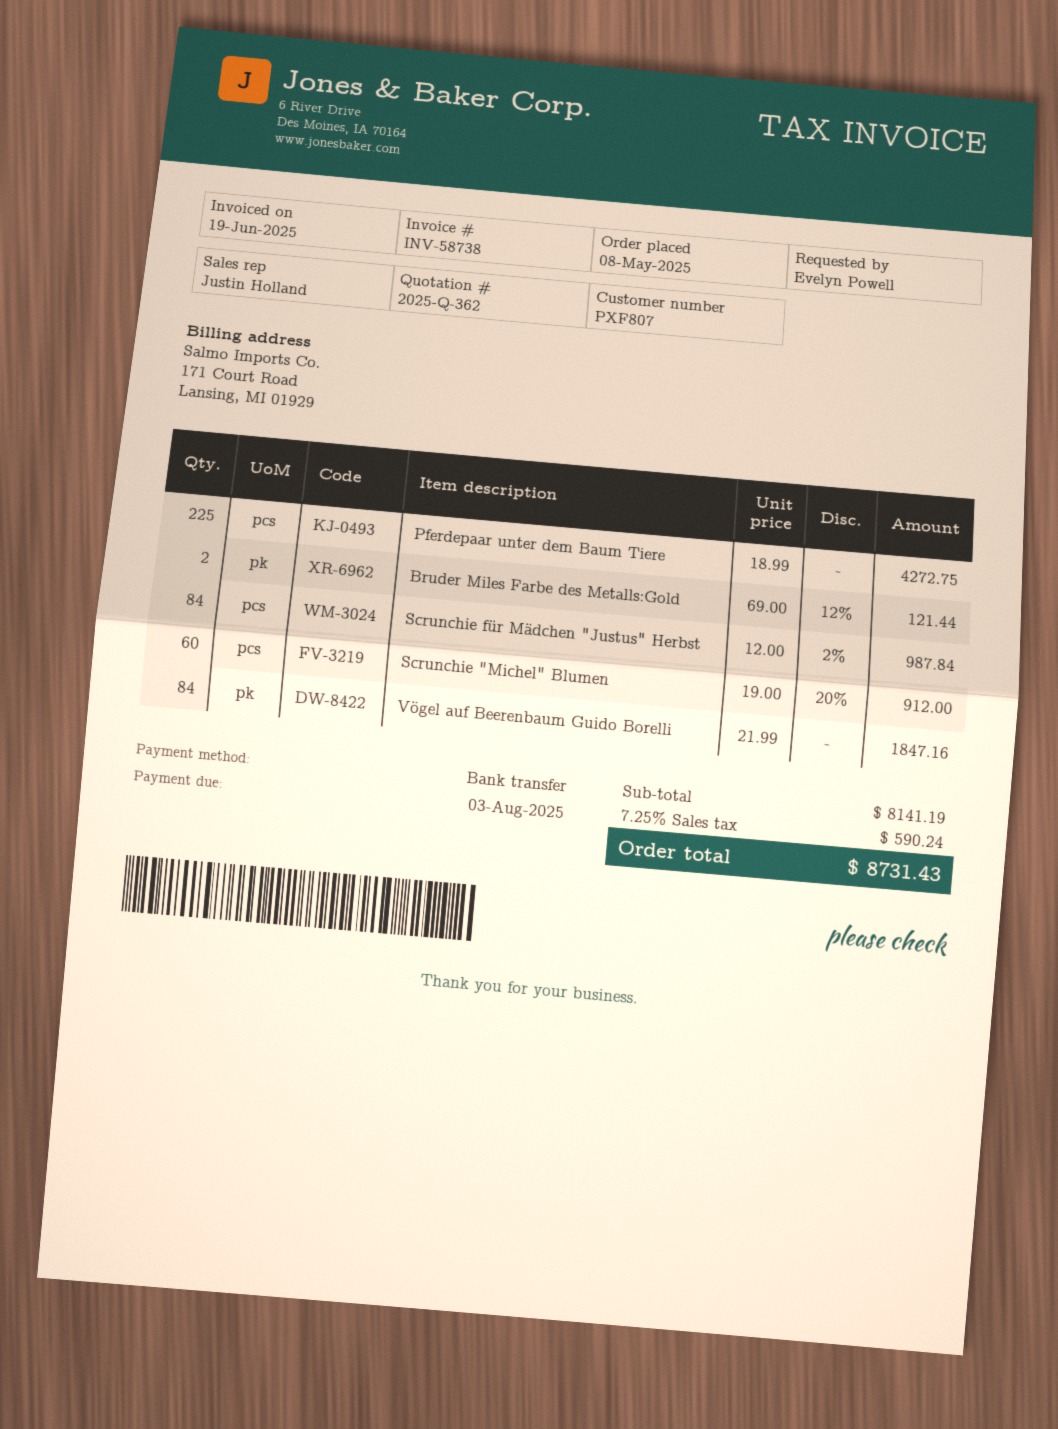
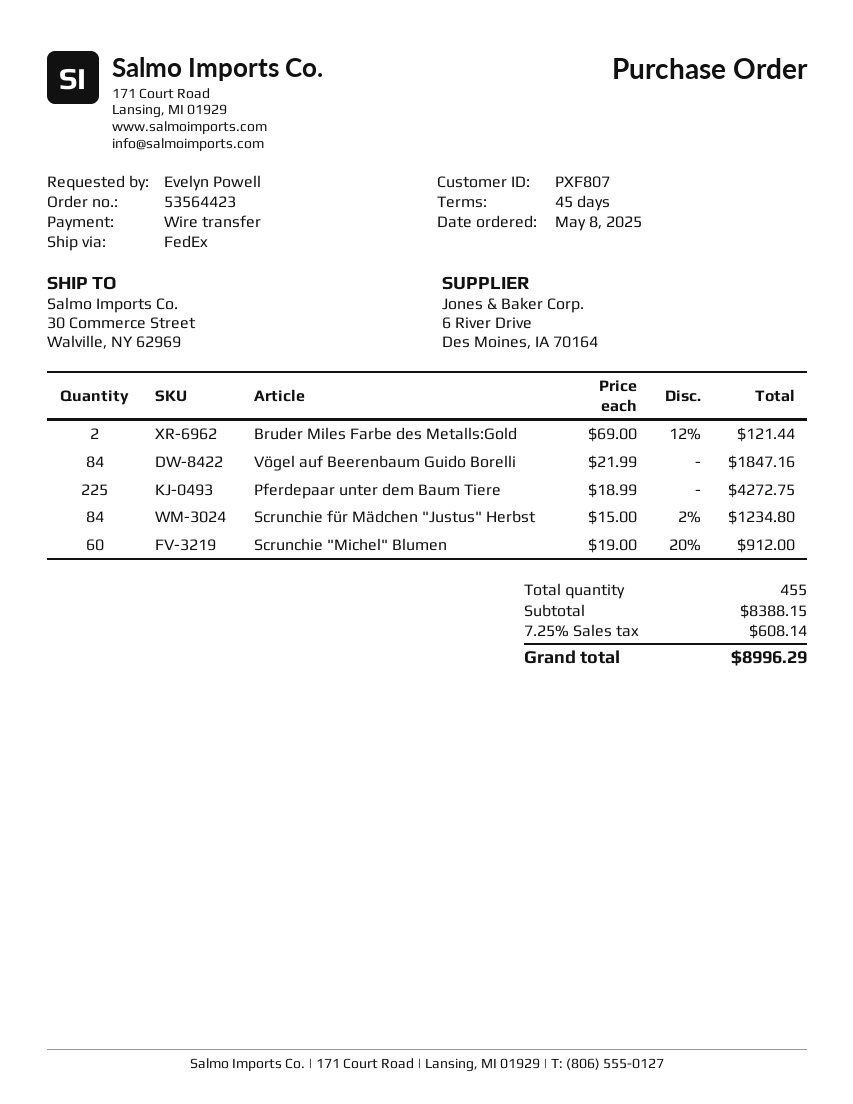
Scrunchie für Mädchen "Justus" Herbst: 84 x 12.00 - 2% = 987.84 -> 84 x 15.00 - 2% = 1234.80
subtotal: 8141.19 -> 8388.15
tax: 7.25% = 590.24 -> 7.25% = 608.14
total: 8731.43 -> 8996.29

